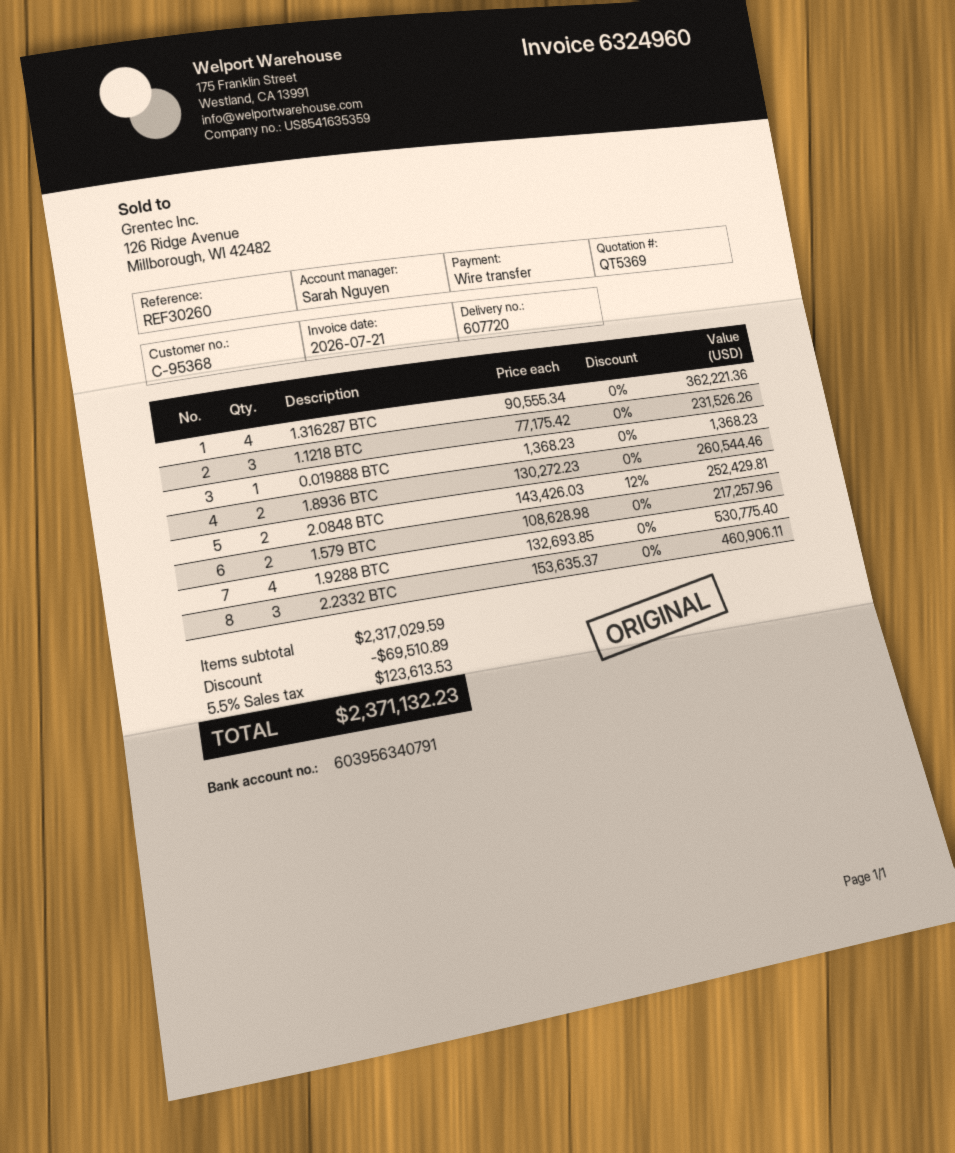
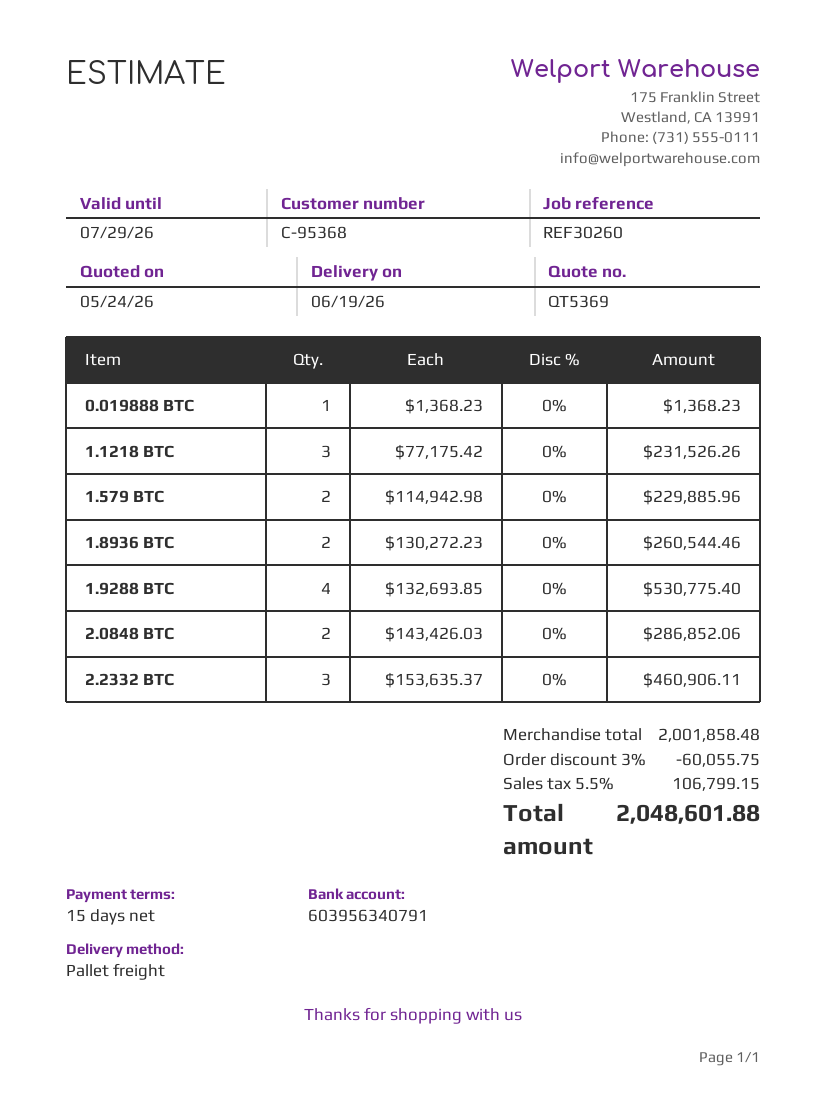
1.316287 BTC: 4 x 90555.34 = 362221.36 -> none
2.0848 BTC: 2 x 143426.03 - 12% = 252429.81 -> 2 x 143426.03 = 286852.06
1.579 BTC: 2 x 108628.98 = 217257.96 -> 2 x 114942.98 = 229885.96
subtotal: 2317029.59 -> 2001858.48
discount: 69510.89 -> 60055.75
tax: 5.5% = 123613.53 -> 5.5% = 106799.15
total: 2371132.23 -> 2048601.88

